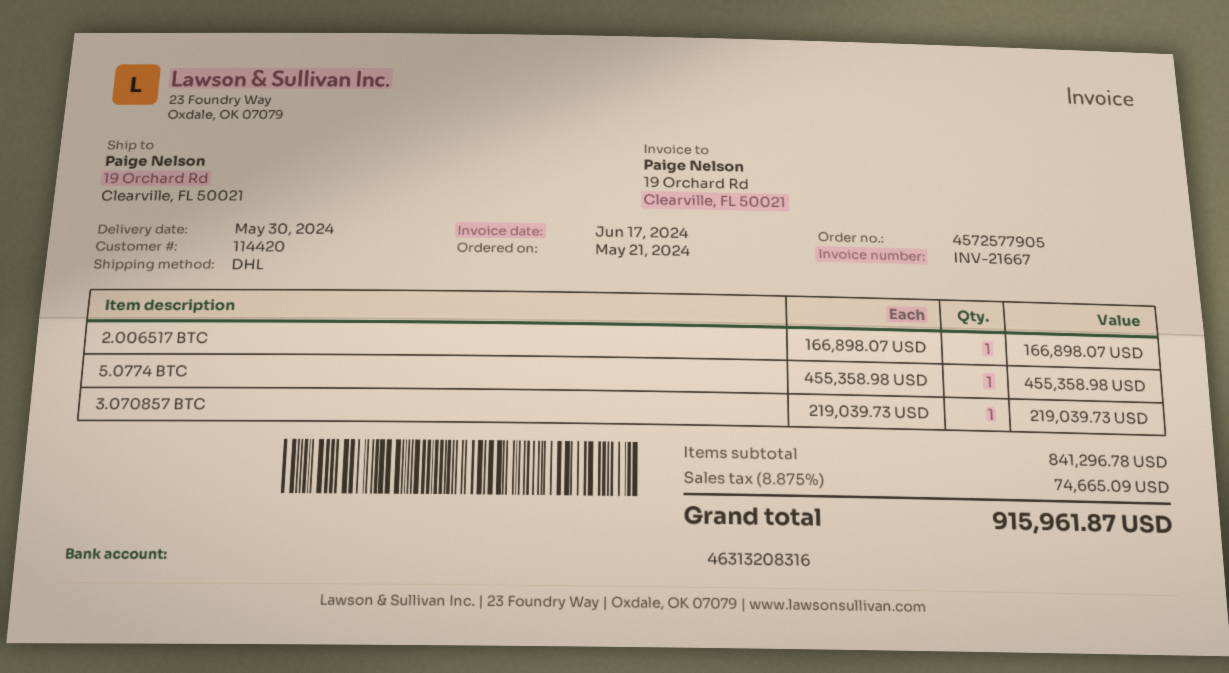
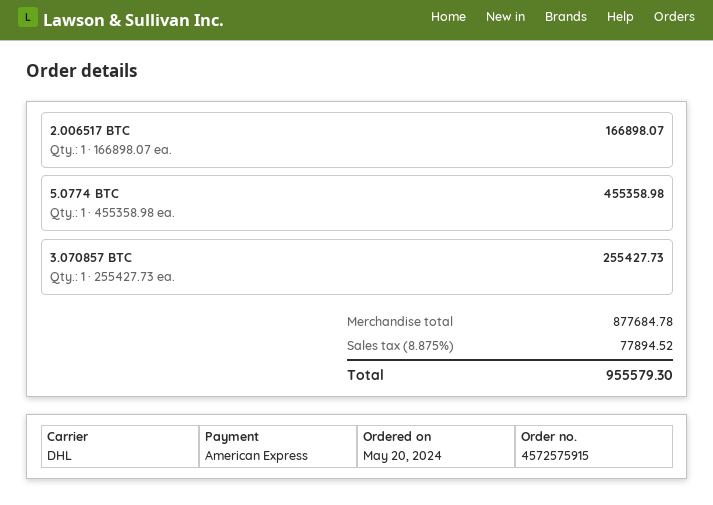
order number: 4572577905 -> 4572575915
order date: 2024-05-21 -> 2024-05-20
3.070857 BTC: 1 x 219039.73 = 219039.73 -> 1 x 255427.73 = 255427.73
subtotal: 841296.78 -> 877684.78
tax: 8.875% = 74665.09 -> 8.875% = 77894.52
total: 915961.87 -> 955579.30

